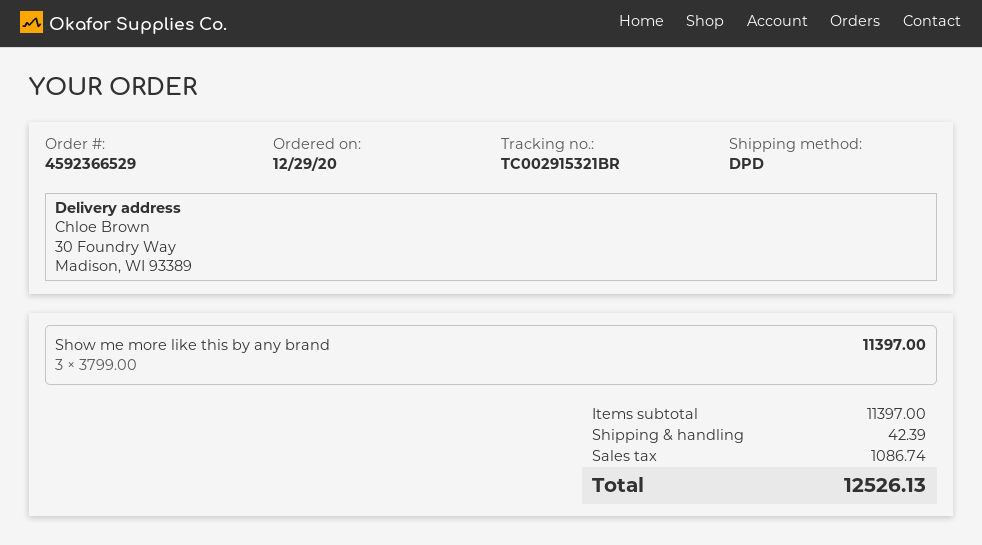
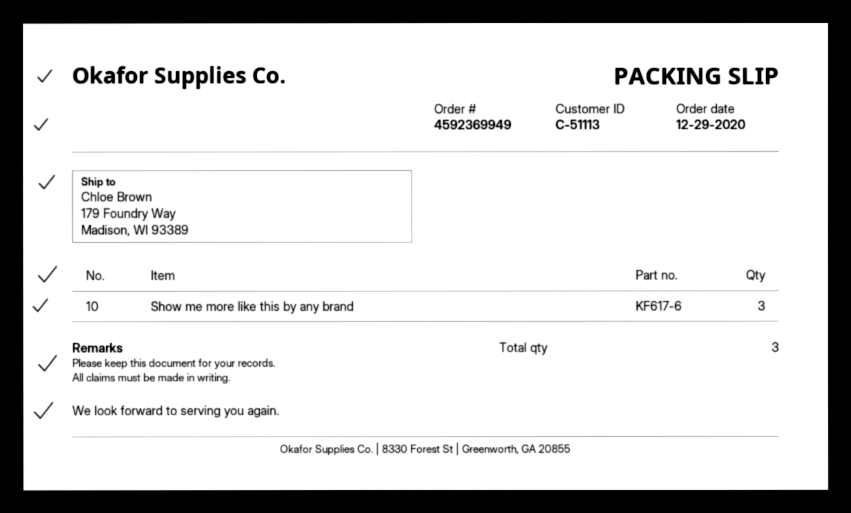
order number: 4592366529 -> 4592369949
ship to: 30 Foundry Way, Madison, WI 93389 -> 179 Foundry Way, Madison, WI 93389

